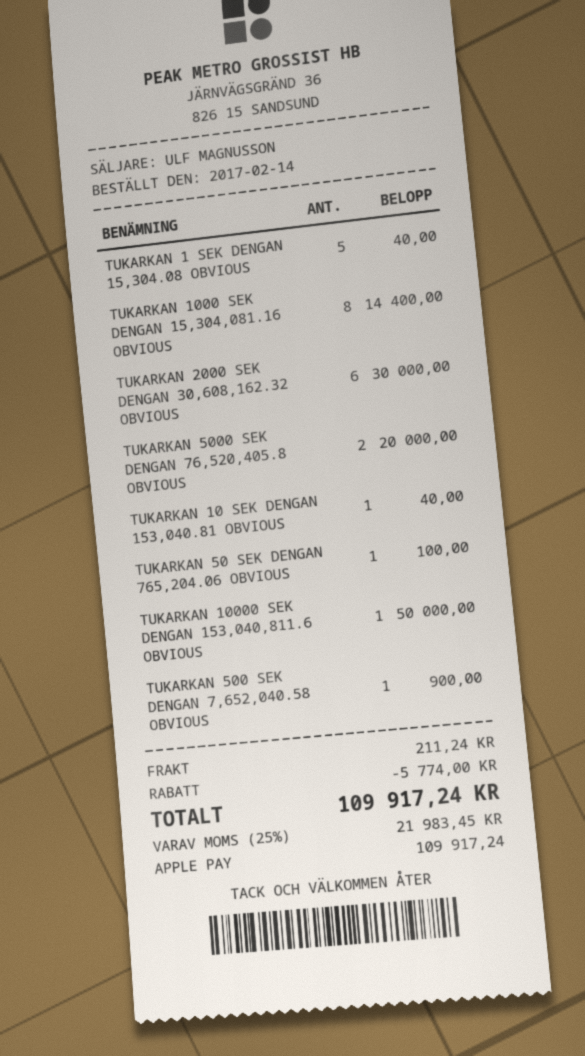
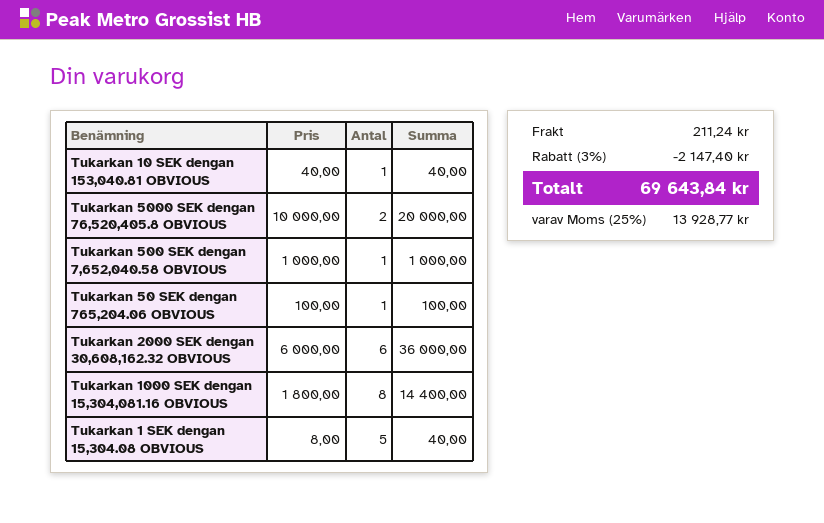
TUKARKAN 2000 SEK DENGAN 30,608,162.32 OBVIOUS: 6 for 30000.00 -> 6 for 36000.00
TUKARKAN 10000 SEK DENGAN 153,040,811.6 OBVIOUS: 1 for 50000.00 -> none
TUKARKAN 500 SEK DENGAN 7,652,040.58 OBVIOUS: 1 for 900.00 -> 1 for 1000.00
discount: 5774.00 -> 2147.40
tax: 25% = 21983.45 -> 25% = 13928.77
total: 109917.24 -> 69643.84

